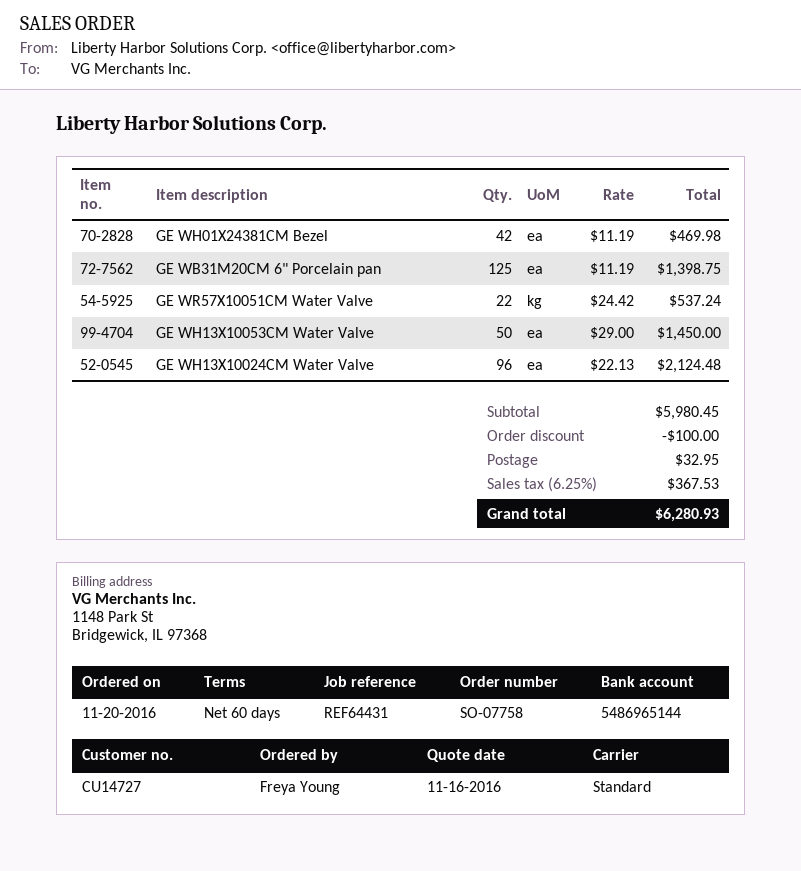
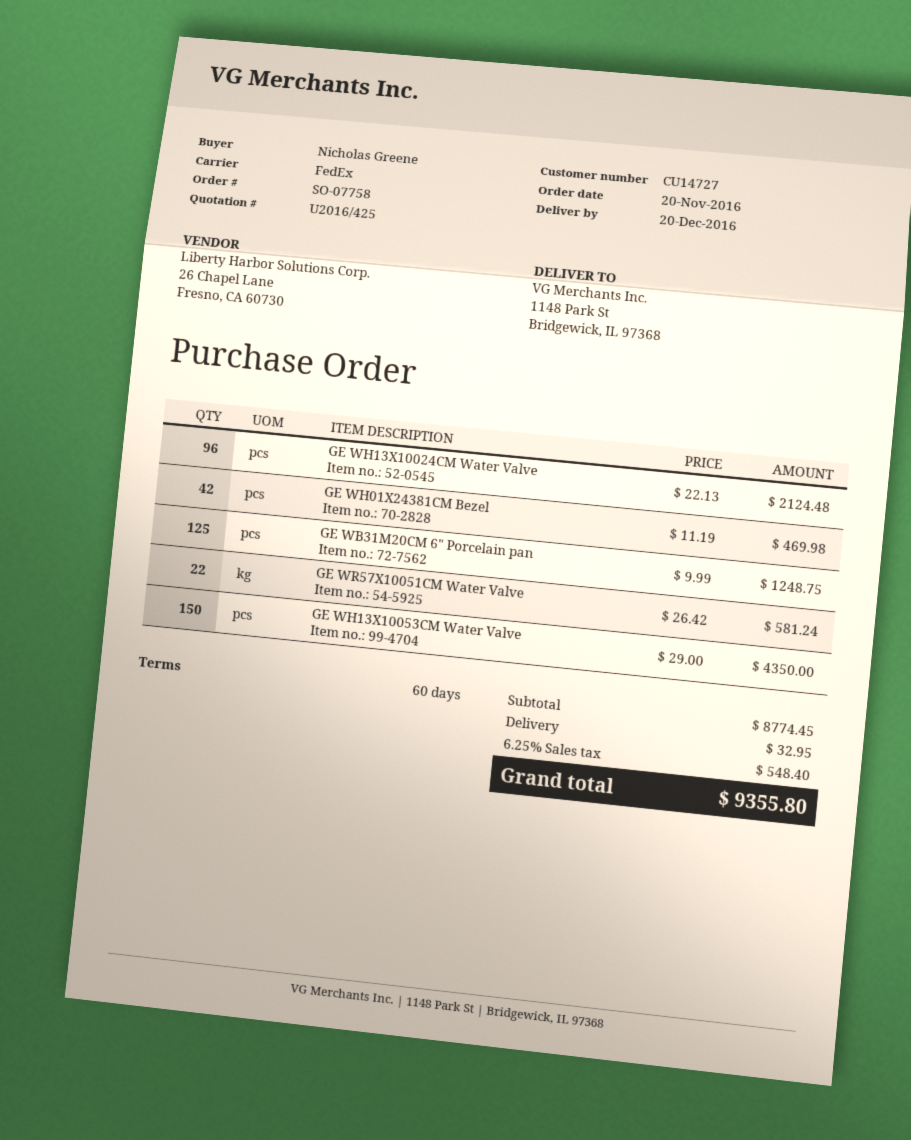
ordered by: Freya Young -> Nicholas Greene
shipping method: standard -> FedEx
GE WB31M20CM 6" Porcelain pan: 125 x 11.19 = 1398.75 -> 125 x 9.99 = 1248.75
GE WR57X10051CM Water Valve: 22 x 24.42 = 537.24 -> 22 x 26.42 = 581.24
GE WH13X10053CM Water Valve: 50 x 29.00 = 1450.00 -> 150 x 29.00 = 4350.00
subtotal: 5980.45 -> 8774.45
discount: 100.00 -> none
tax: 6.25% = 367.53 -> 6.25% = 548.40
total: 6280.93 -> 9355.80

